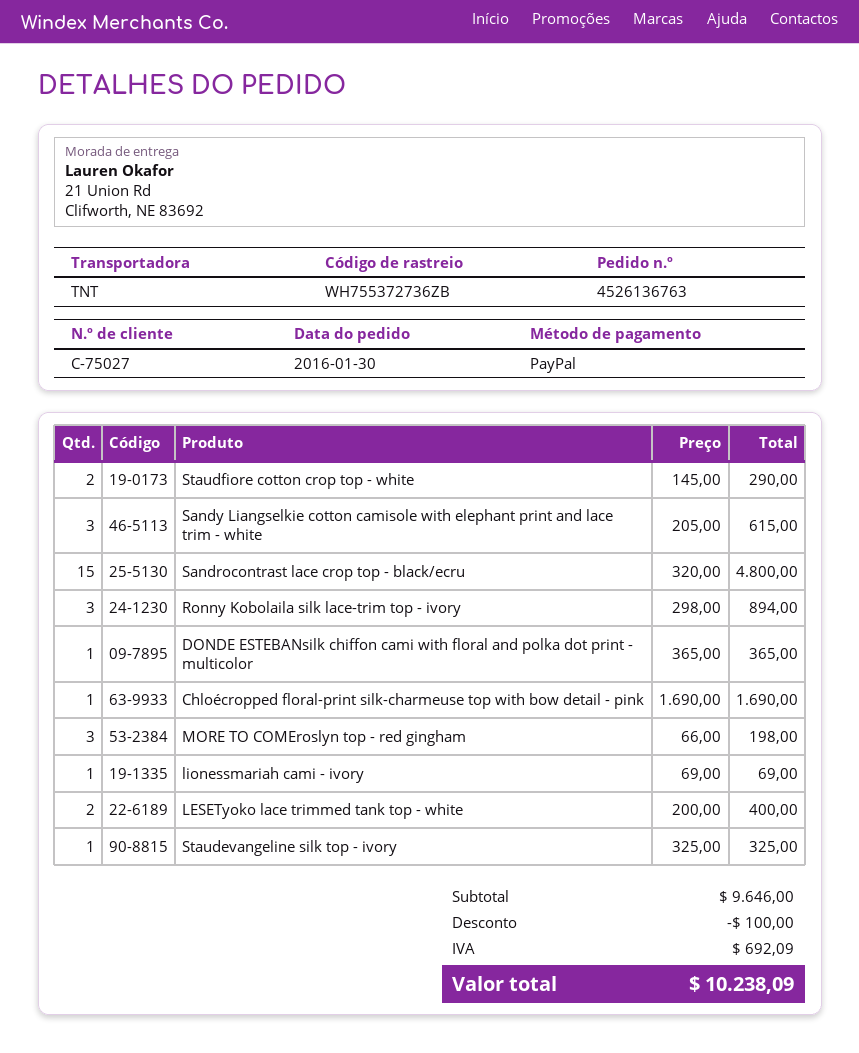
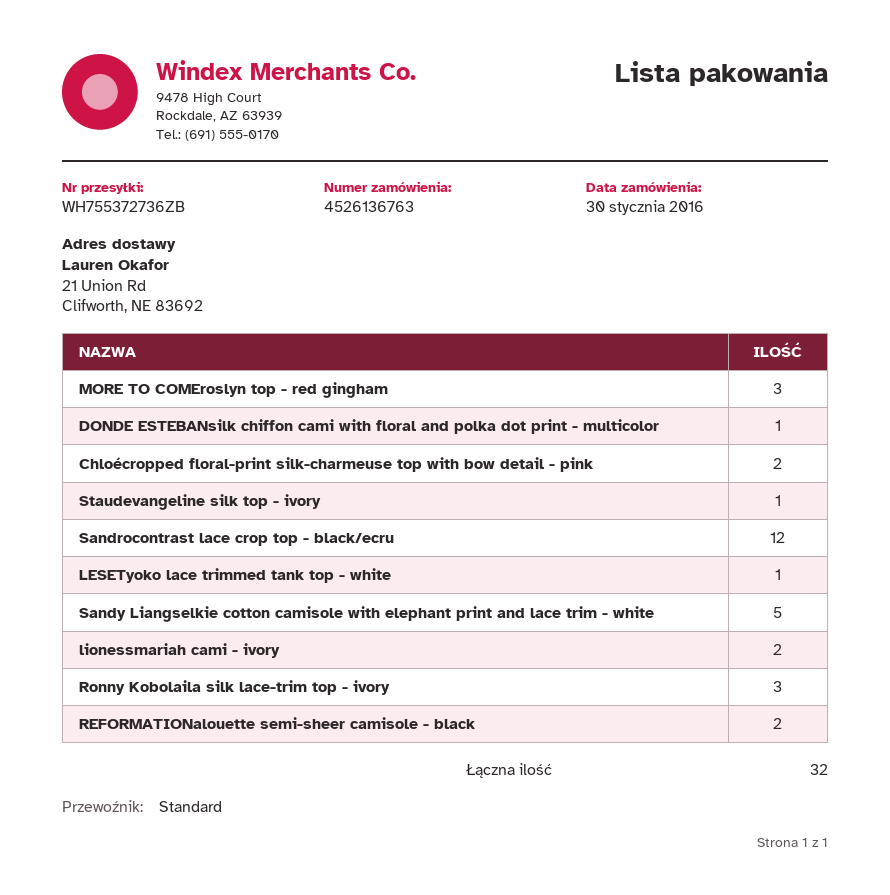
shipping method: TNT -> standard
Staudfiore cotton crop top - white: 2 -> none
Sandy Liangselkie cotton camisole with elephant print and lace trim - white: 3 -> 5
Sandrocontrast lace crop top - black/ecru: 15 -> 12
Chloécropped floral-print silk-charmeuse top with bow detail - pink: 1 -> 2
lionessmariah cami - ivory: 1 -> 2
LESETyoko lace trimmed tank top - white: 2 -> 1
REFORMATIONalouette semi-sheer camisole - black: none -> 2

